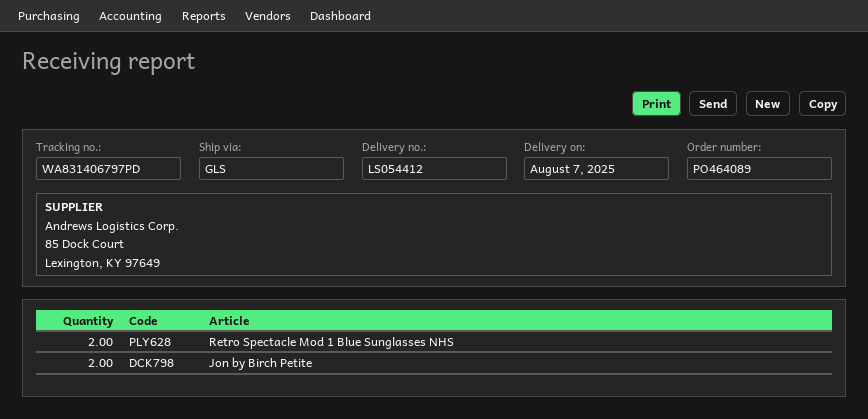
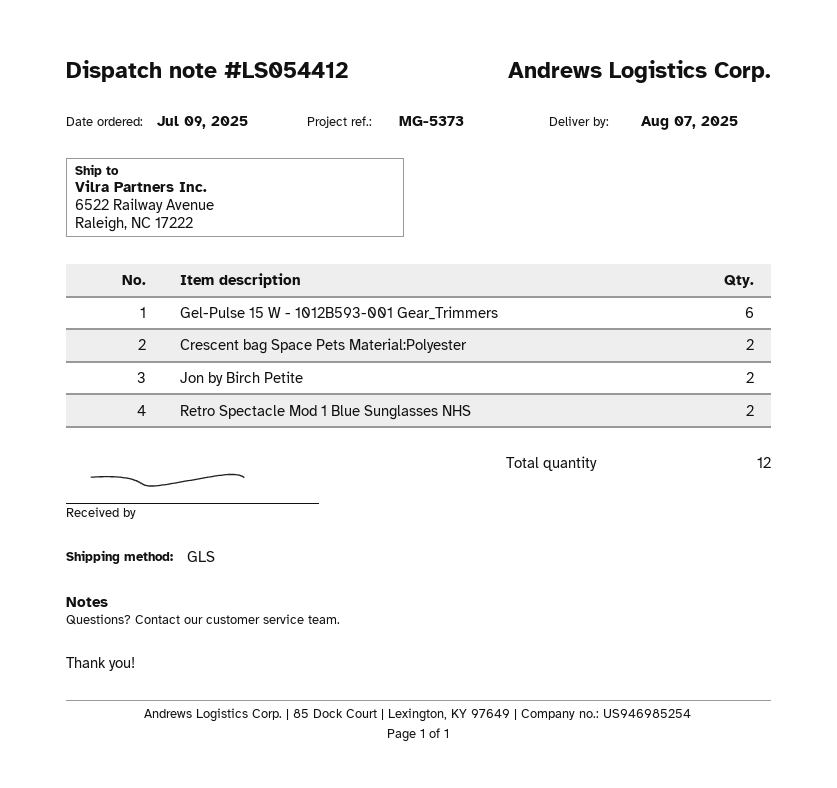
Gel-Pulse 15 W - 1012B593-001 Gear_Trimmers: none -> 6
Crescent bag Space Pets Material:Polyester: none -> 2

